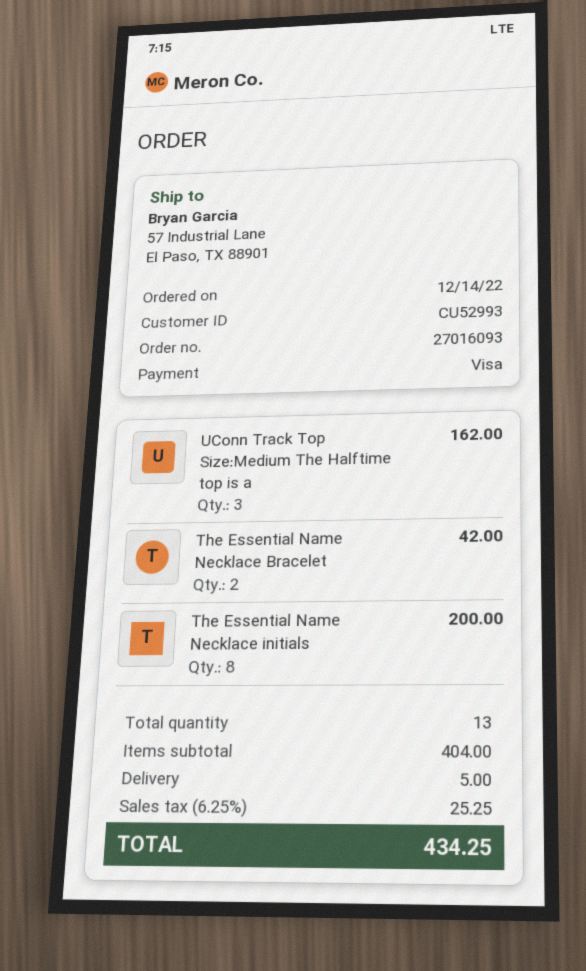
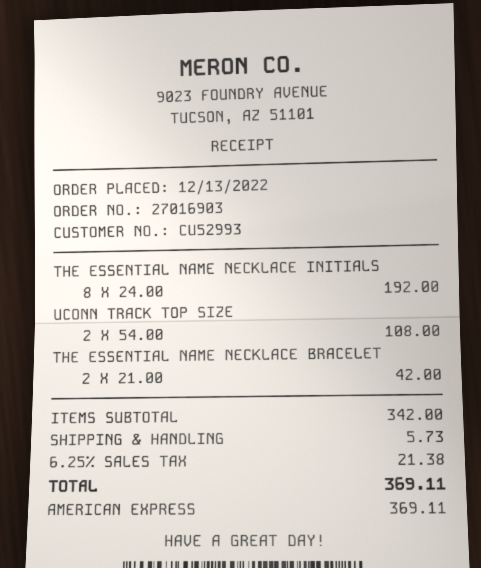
order number: 27016093 -> 27016903
order date: 2022-12-14 -> 2022-12-13
payment method: Visa -> American Express
UConn Track Top Size:Medium The Halftime top is a: 3 for 162.00 -> 2 for 108.00
The Essential Name Necklace initials: 8 for 200.00 -> 8 for 192.00
subtotal: 404.00 -> 342.00
shipping: 5.00 -> 5.73
tax: 6.25% = 25.25 -> 6.25% = 21.38
total: 434.25 -> 369.11

